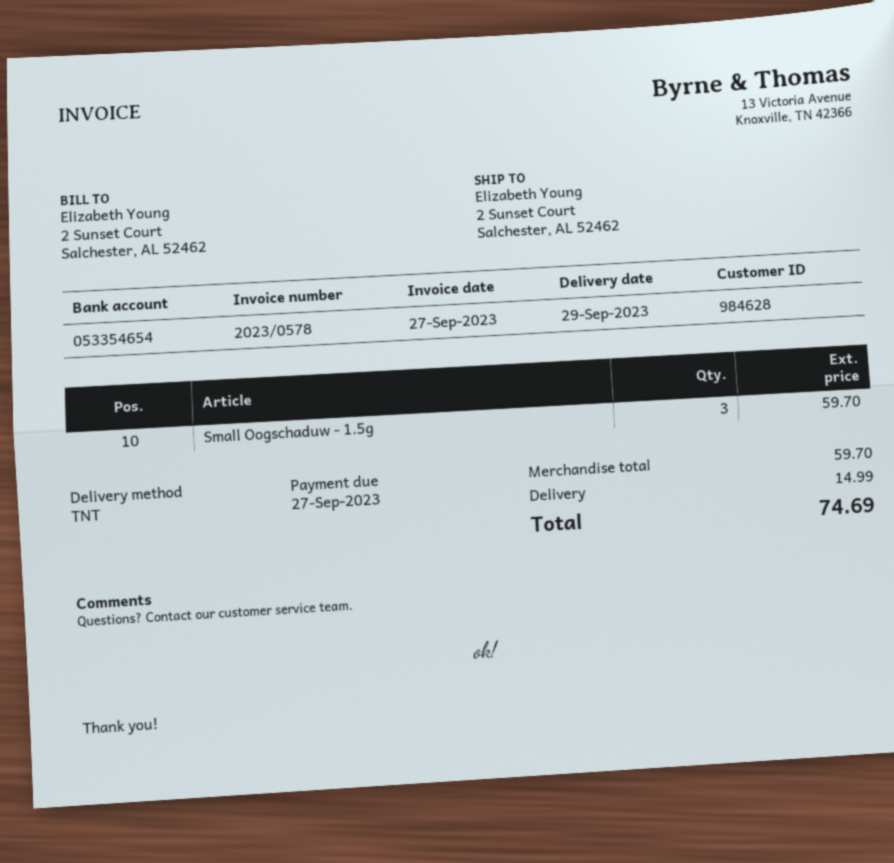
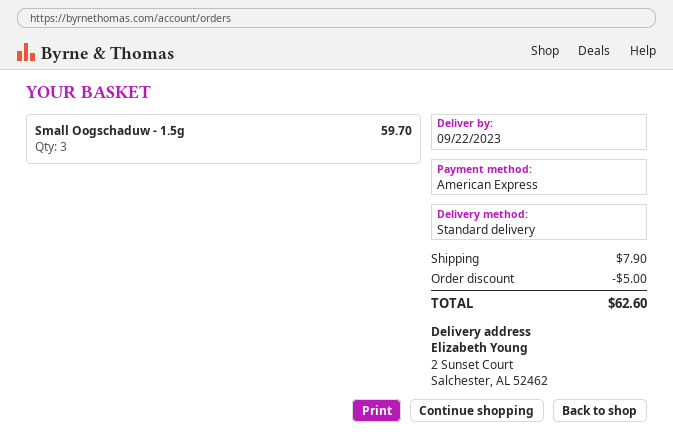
delivery date: 2023-09-29 -> 2023-09-22
shipping method: TNT -> standard
discount: none -> 5.00
shipping: 14.99 -> 7.90
total: 74.69 -> 62.60

